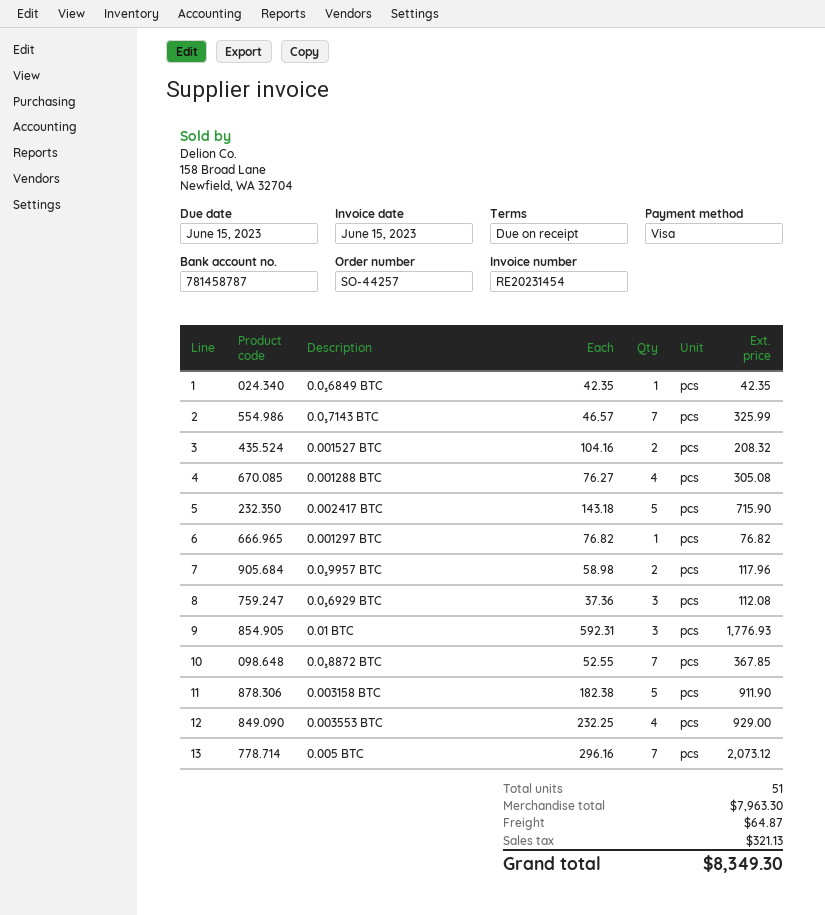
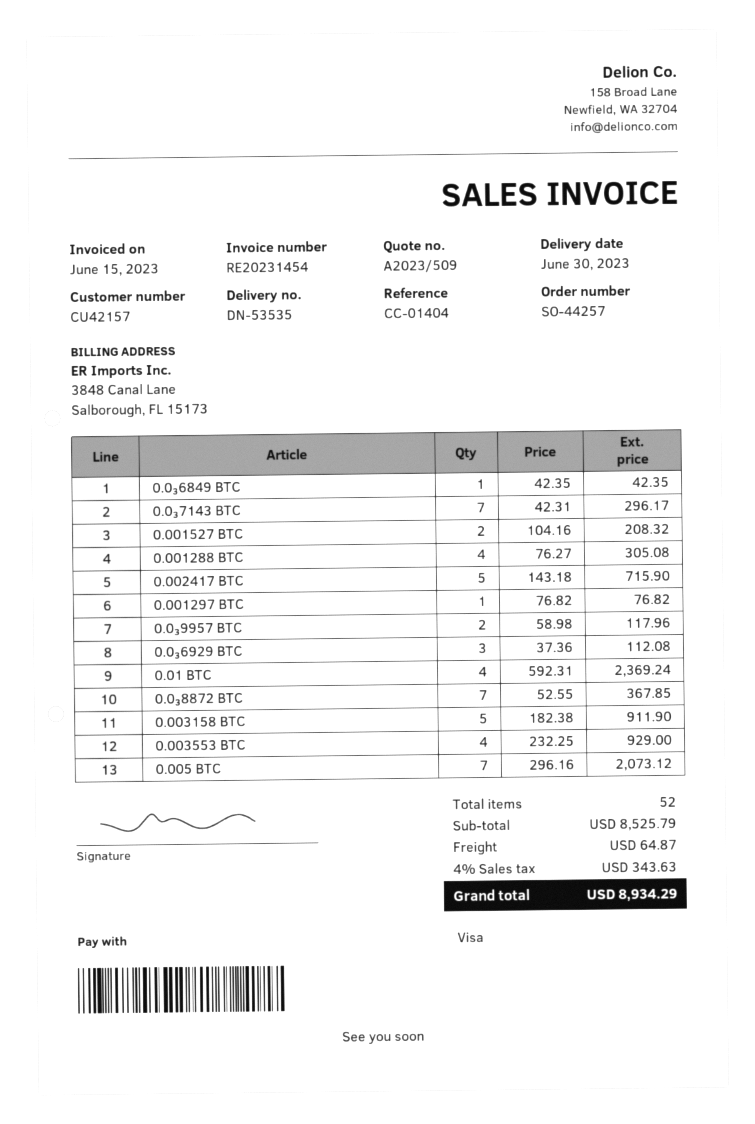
0.0₃7143 BTC: 7 x 46.57 = 325.99 -> 7 x 42.31 = 296.17
0.01 BTC: 3 x 592.31 = 1776.93 -> 4 x 592.31 = 2369.24
total quantity: 51 -> 52
subtotal: 7963.30 -> 8525.79
tax: 321.13 -> 343.63
total: 8349.30 -> 8934.29

